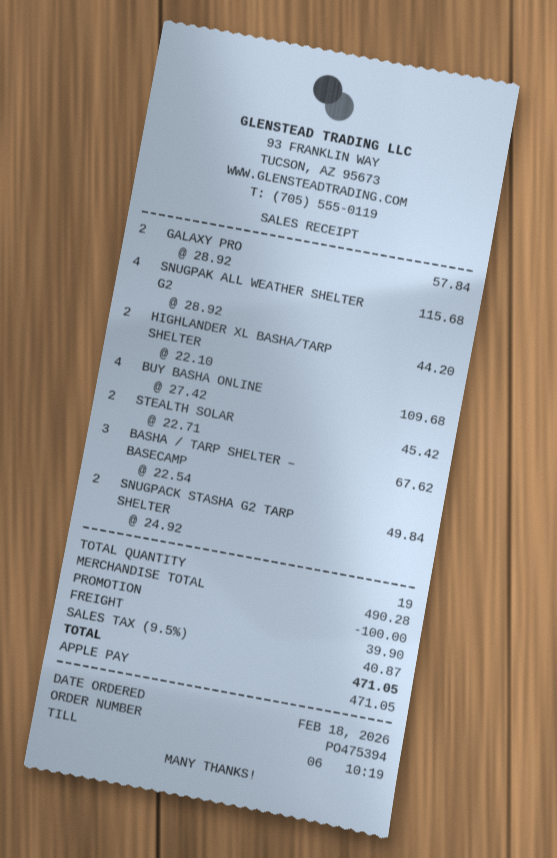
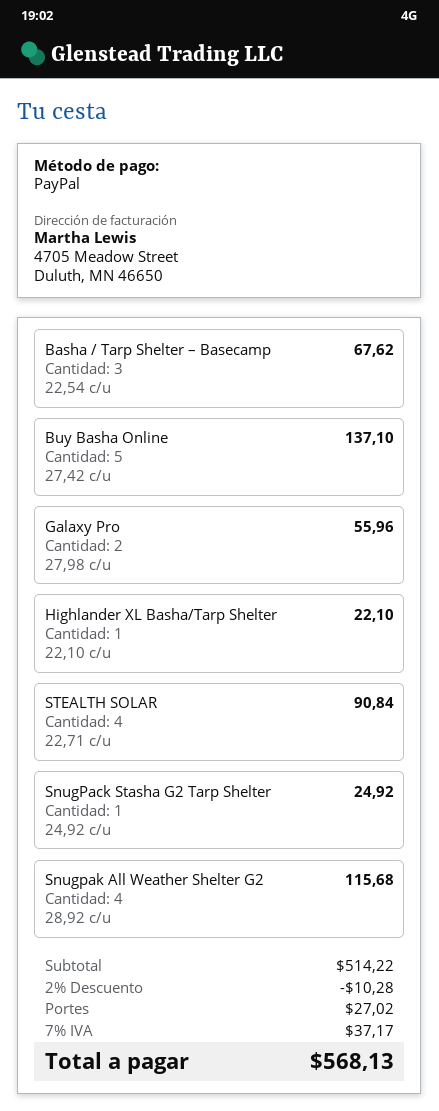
payment method: Apple Pay -> PayPal
GALAXY PRO: 2 x 28.92 = 57.84 -> 2 x 27.98 = 55.96
HIGHLANDER XL BASHA/TARP SHELTER: 2 x 22.10 = 44.20 -> 1 x 22.10 = 22.10
BUY BASHA ONLINE: 4 x 27.42 = 109.68 -> 5 x 27.42 = 137.10
STEALTH SOLAR: 2 x 22.71 = 45.42 -> 4 x 22.71 = 90.84
SNUGPACK STASHA G2 TARP SHELTER: 2 x 24.92 = 49.84 -> 1 x 24.92 = 24.92
subtotal: 490.28 -> 514.22
discount: 100.00 -> 10.28
shipping: 39.90 -> 27.02
tax: 9.5% = 40.87 -> 7% = 37.17
total: 471.05 -> 568.13

